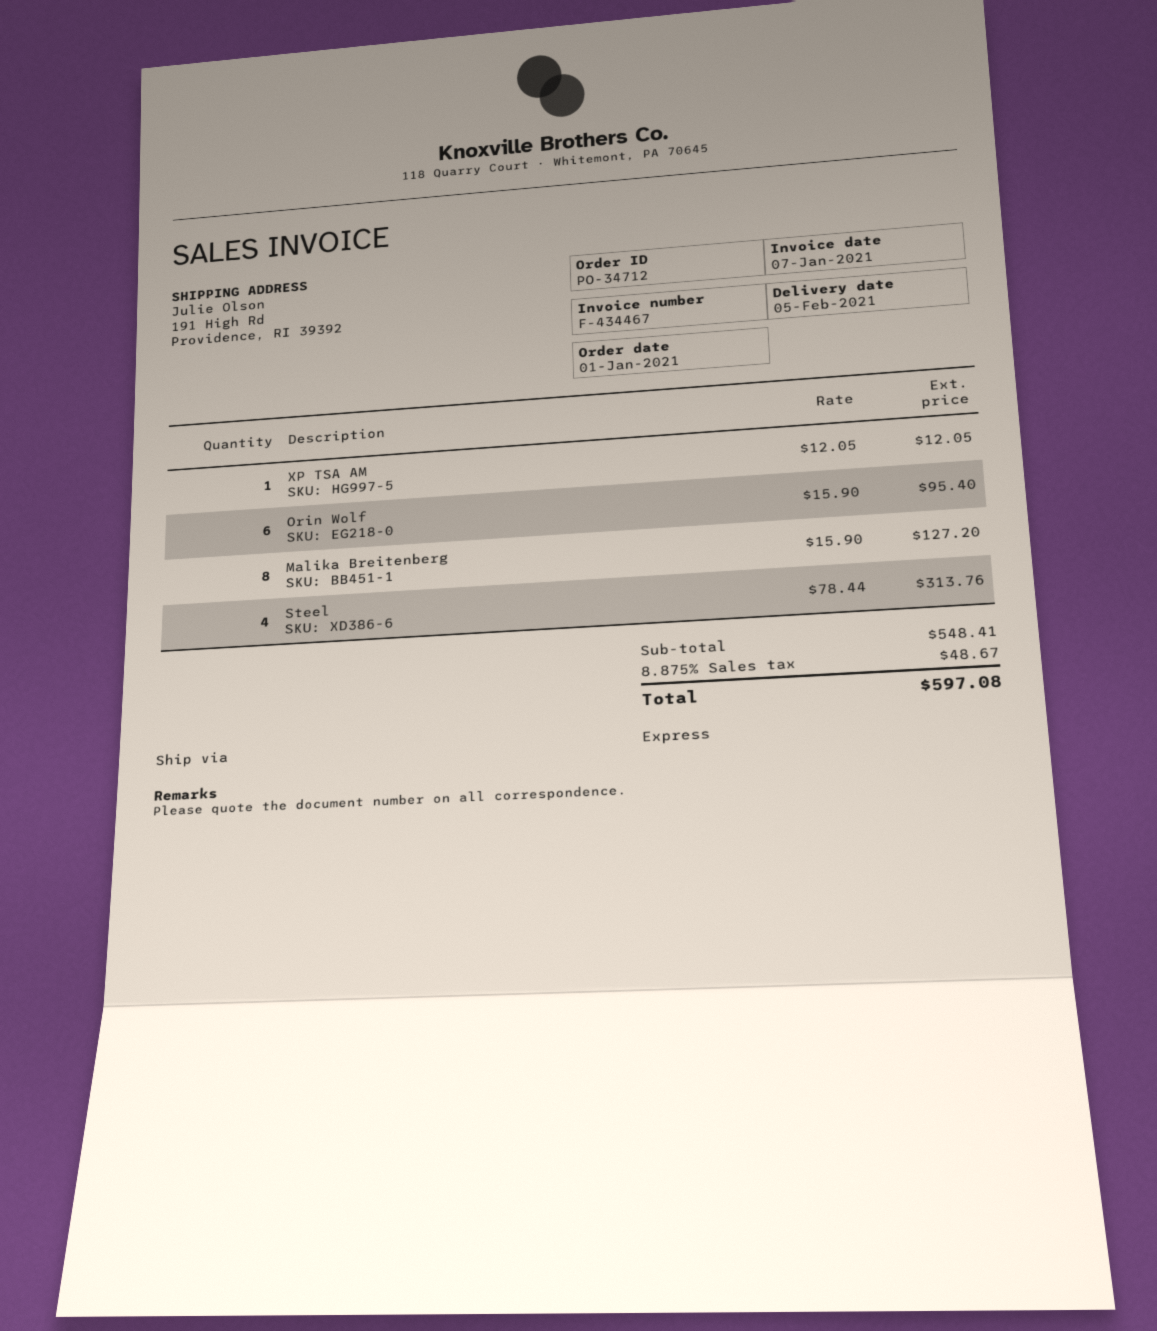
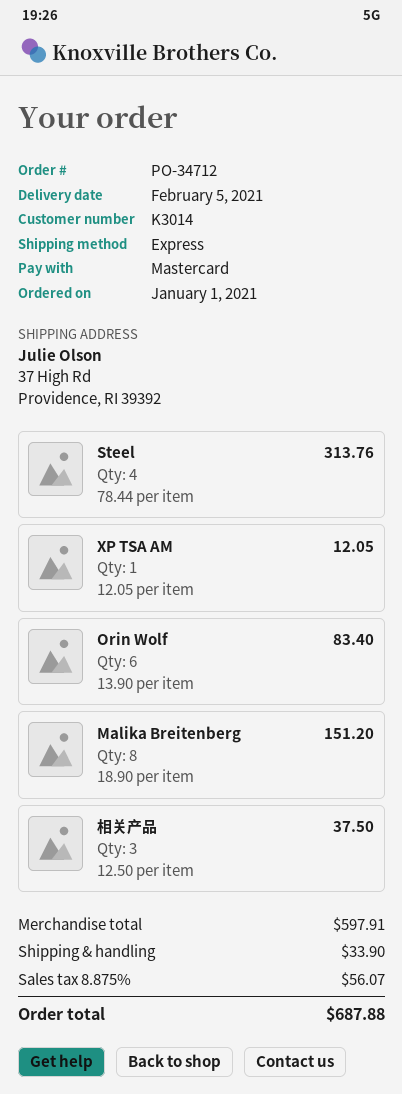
ship to: 191 High Rd, Providence, RI 39392 -> 37 High Rd, Providence, RI 39392
Orin Wolf: 6 x 15.90 = 95.40 -> 6 x 13.90 = 83.40
Malika Breitenberg: 8 x 15.90 = 127.20 -> 8 x 18.90 = 151.20
相关产品: none -> 3 x 12.50 = 37.50
subtotal: 548.41 -> 597.91
shipping: none -> 33.90
tax: 8.875% = 48.67 -> 8.875% = 56.07
total: 597.08 -> 687.88

